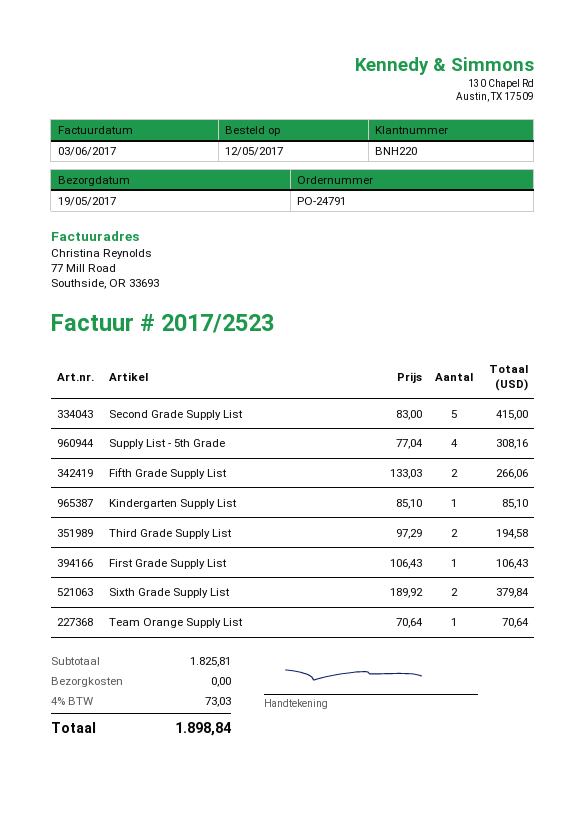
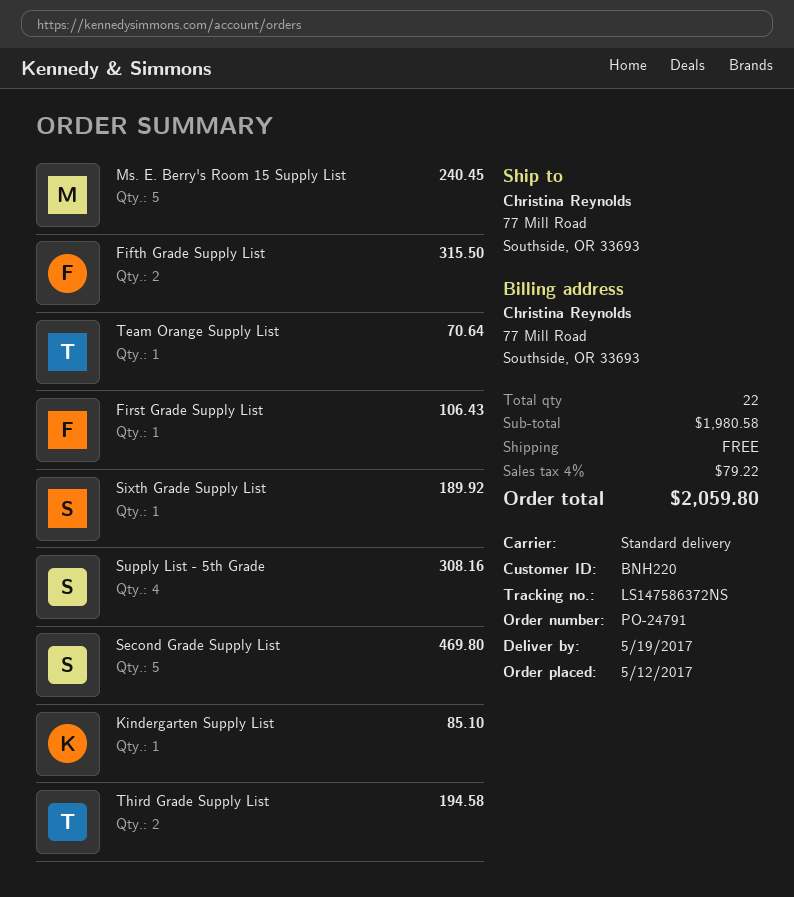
Second Grade Supply List: 5 for 415.00 -> 5 for 469.80
Fifth Grade Supply List: 2 for 266.06 -> 2 for 315.50
Sixth Grade Supply List: 2 for 379.84 -> 1 for 189.92
Ms. E. Berry's Room 15 Supply List: none -> 5 for 240.45
subtotal: 1825.81 -> 1980.58
tax: 4% = 73.03 -> 4% = 79.22
total: 1898.84 -> 2059.80

